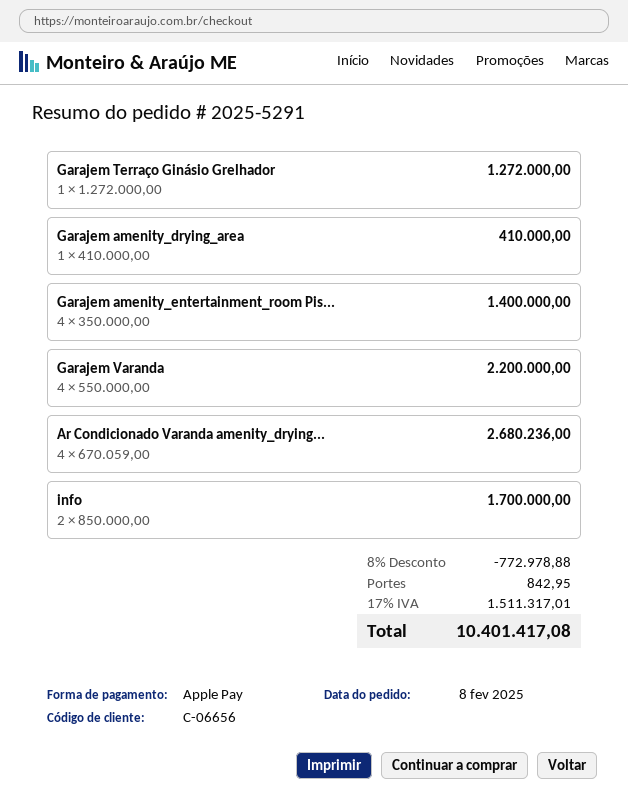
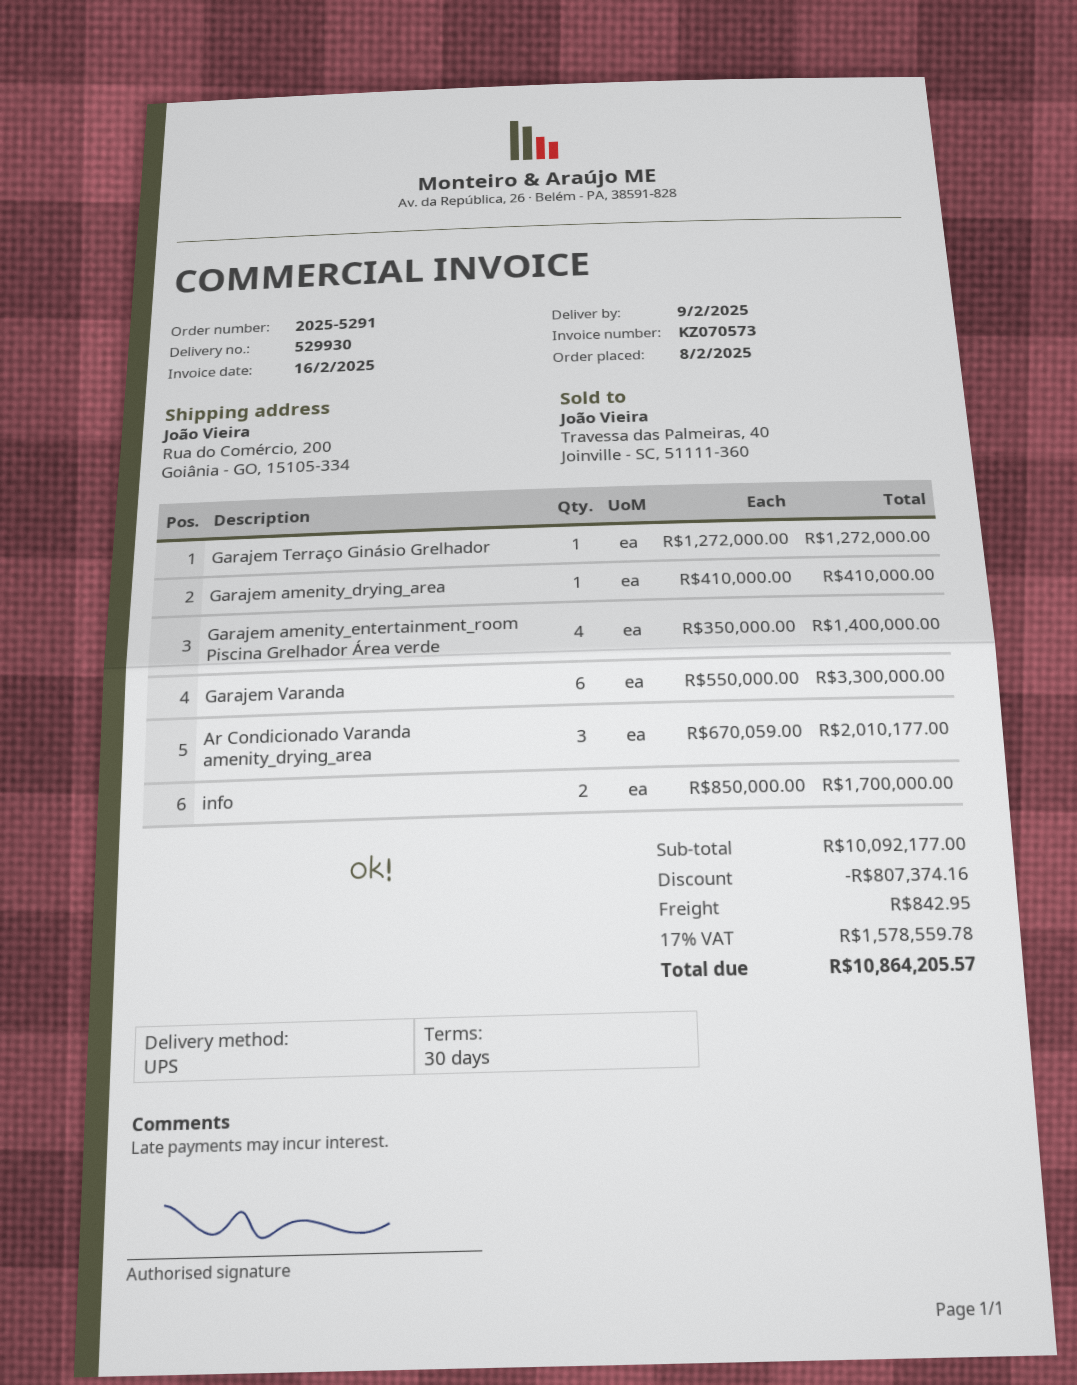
Garajem Varanda: 4 x 550000.00 = 2200000.00 -> 6 x 550000.00 = 3300000.00
Ar Condicionado Varanda amenity_drying...: 4 x 670059.00 = 2680236.00 -> 3 x 670059.00 = 2010177.00
discount: 772978.88 -> 807374.16
tax: 17% = 1511317.01 -> 17% = 1578559.78
total: 10401417.08 -> 10864205.57

